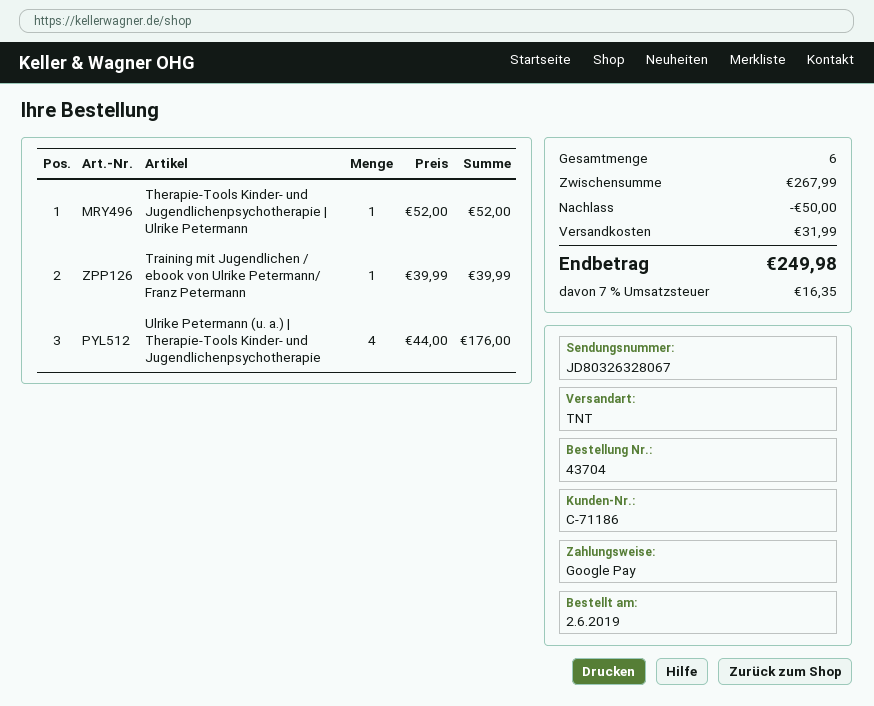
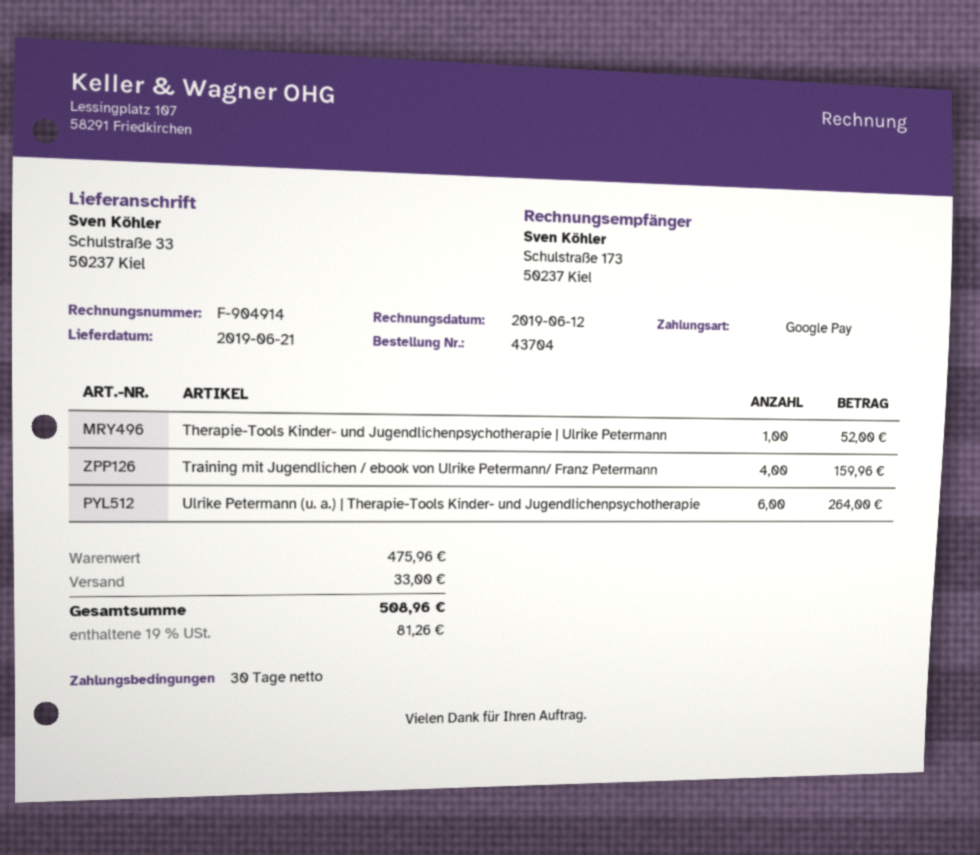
Training mit Jugendlichen / ebook von Ulrike Petermann/ Franz Petermann: 1 for 39.99 -> 4 for 159.96
Ulrike Petermann (u. a.) | Therapie-Tools Kinder- und Jugendlichenpsychotherapie: 4 for 176.00 -> 6 for 264.00
subtotal: 267.99 -> 475.96
discount: 50.00 -> none
shipping: 31.99 -> 33.00
tax: 7% = 16.35 -> 19% = 81.26
total: 249.98 -> 508.96

